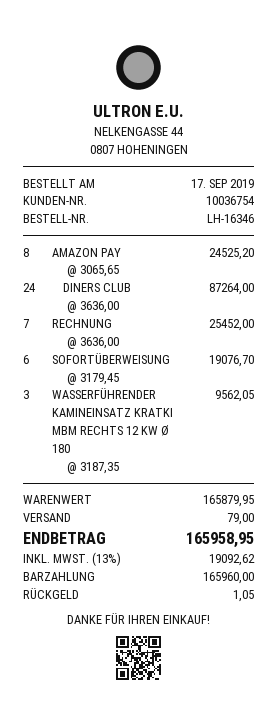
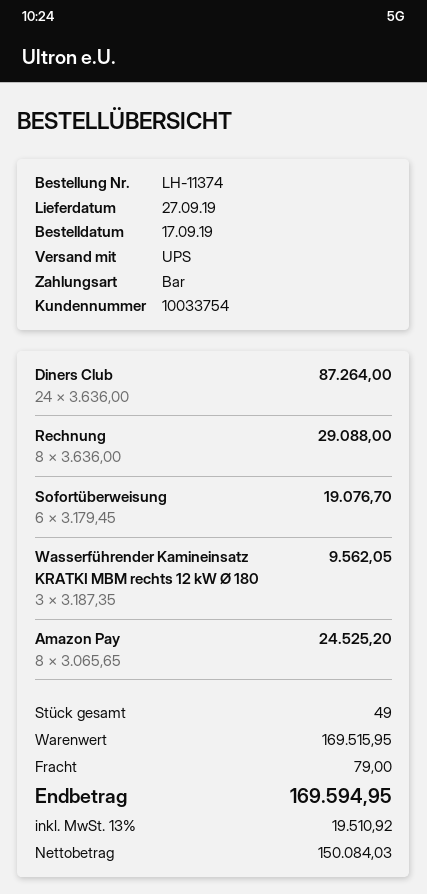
order number: LH-16346 -> LH-11374
customer number: 10036754 -> 10033754
RECHNUNG: 7 x 3636.00 = 25452.00 -> 8 x 3636.00 = 29088.00
subtotal: 165879.95 -> 169515.95
tax: 13% = 19092.62 -> 13% = 19510.92
total: 165958.95 -> 169594.95

